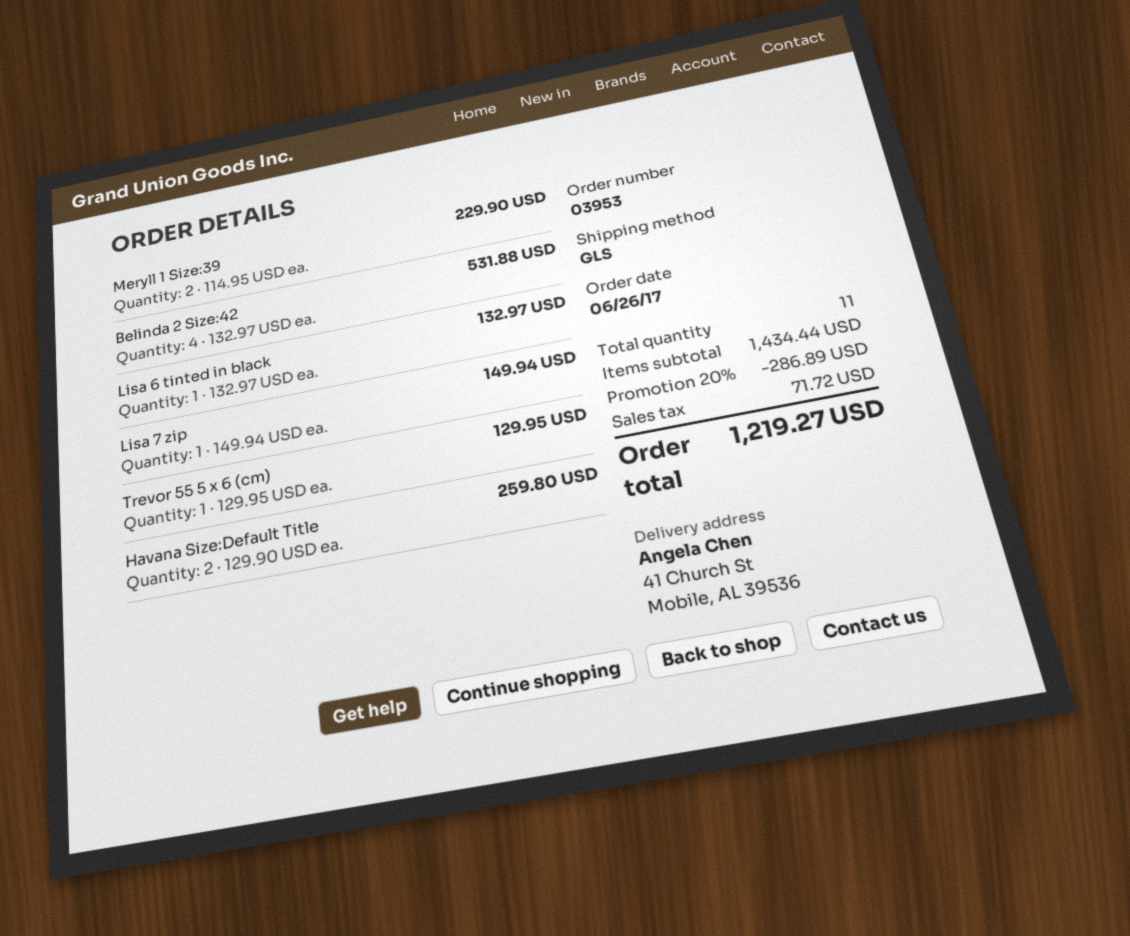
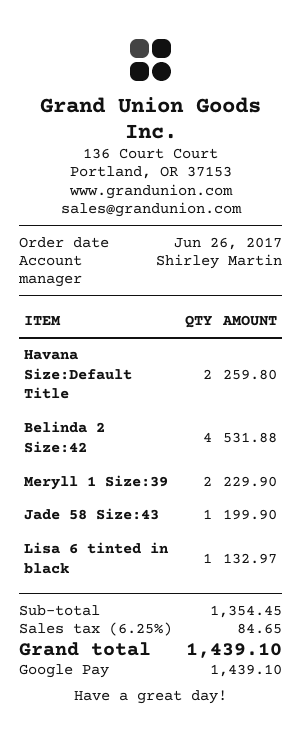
Lisa 7 zip: 1 for 149.94 -> none
Trevor 55 5 x 6 (cm): 1 for 129.95 -> none
Jade 58 Size:43: none -> 1 for 199.90
subtotal: 1434.44 -> 1354.45
discount: 20% = 286.89 -> none
tax: 71.72 -> 84.65
total: 1219.27 -> 1439.10

